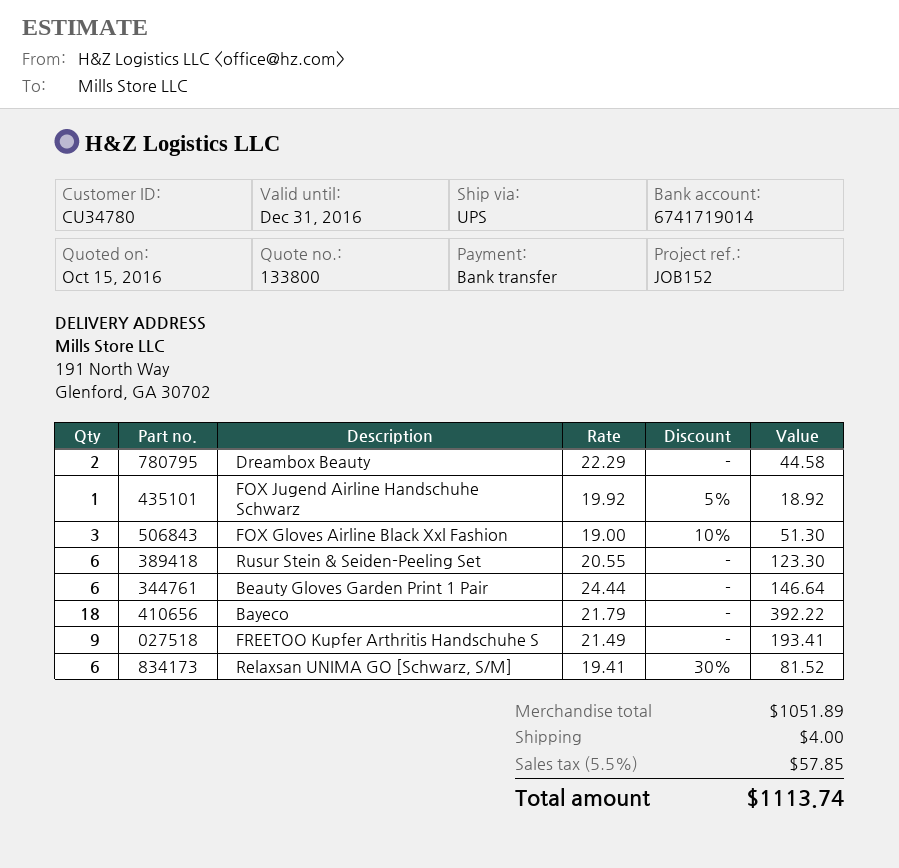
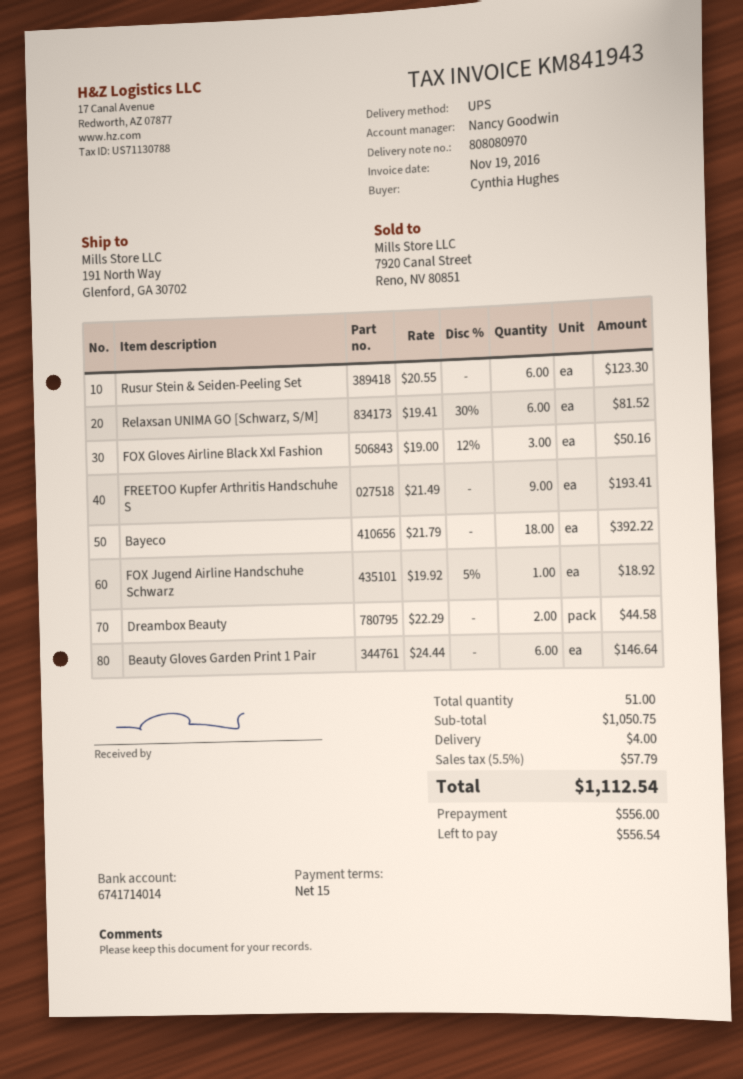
bank account: 6741719014 -> 6741714014
FOX Gloves Airline Black Xxl Fashion: 3 x 19.00 - 10% = 51.30 -> 3 x 19.00 - 12% = 50.16
subtotal: 1051.89 -> 1050.75
tax: 5.5% = 57.85 -> 5.5% = 57.79
total: 1113.74 -> 1112.54

